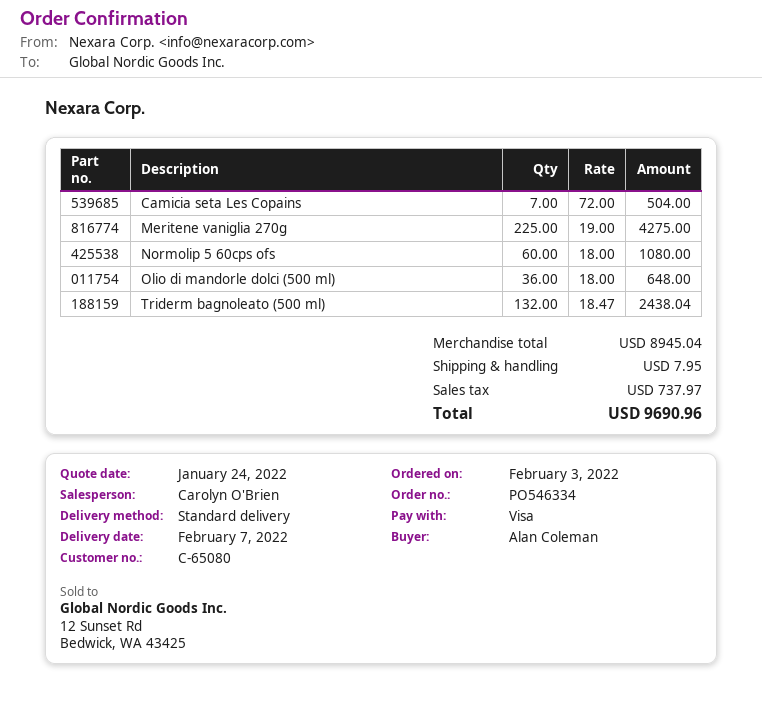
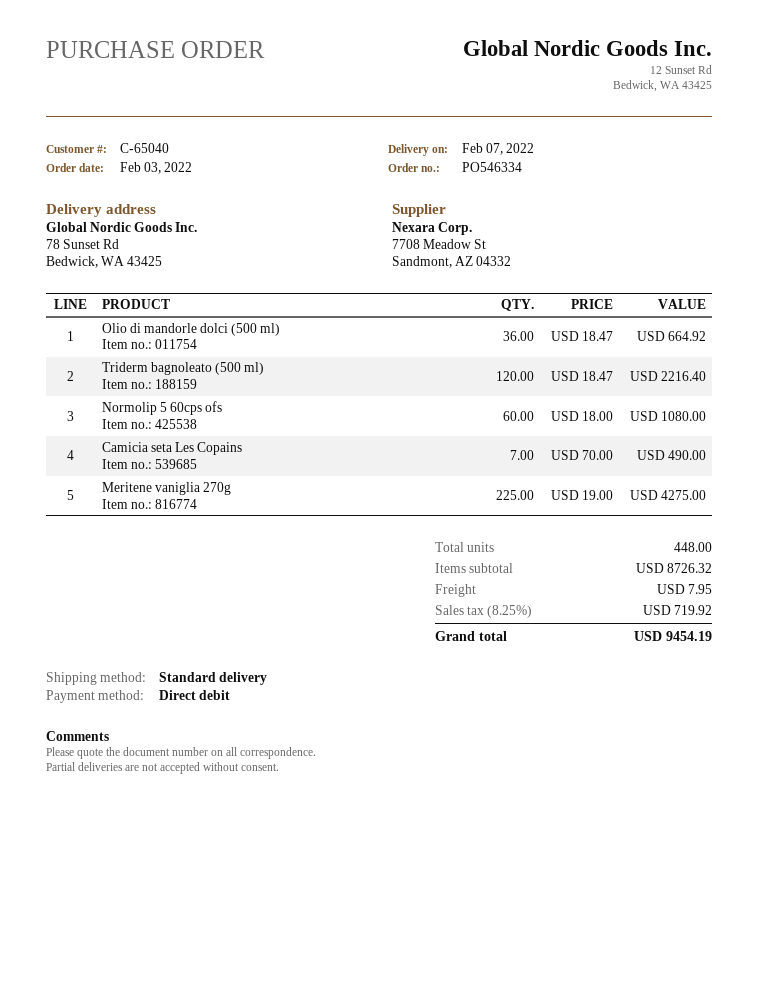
customer number: C-65080 -> C-65040
payment method: Visa -> direct debit
Camicia seta Les Copains: 7 x 72.00 = 504.00 -> 7 x 70.00 = 490.00
Olio di mandorle dolci (500 ml): 36 x 18.00 = 648.00 -> 36 x 18.47 = 664.92
Triderm bagnoleato (500 ml): 132 x 18.47 = 2438.04 -> 120 x 18.47 = 2216.40
subtotal: 8945.04 -> 8726.32
tax: 737.97 -> 719.92
total: 9690.96 -> 9454.19

